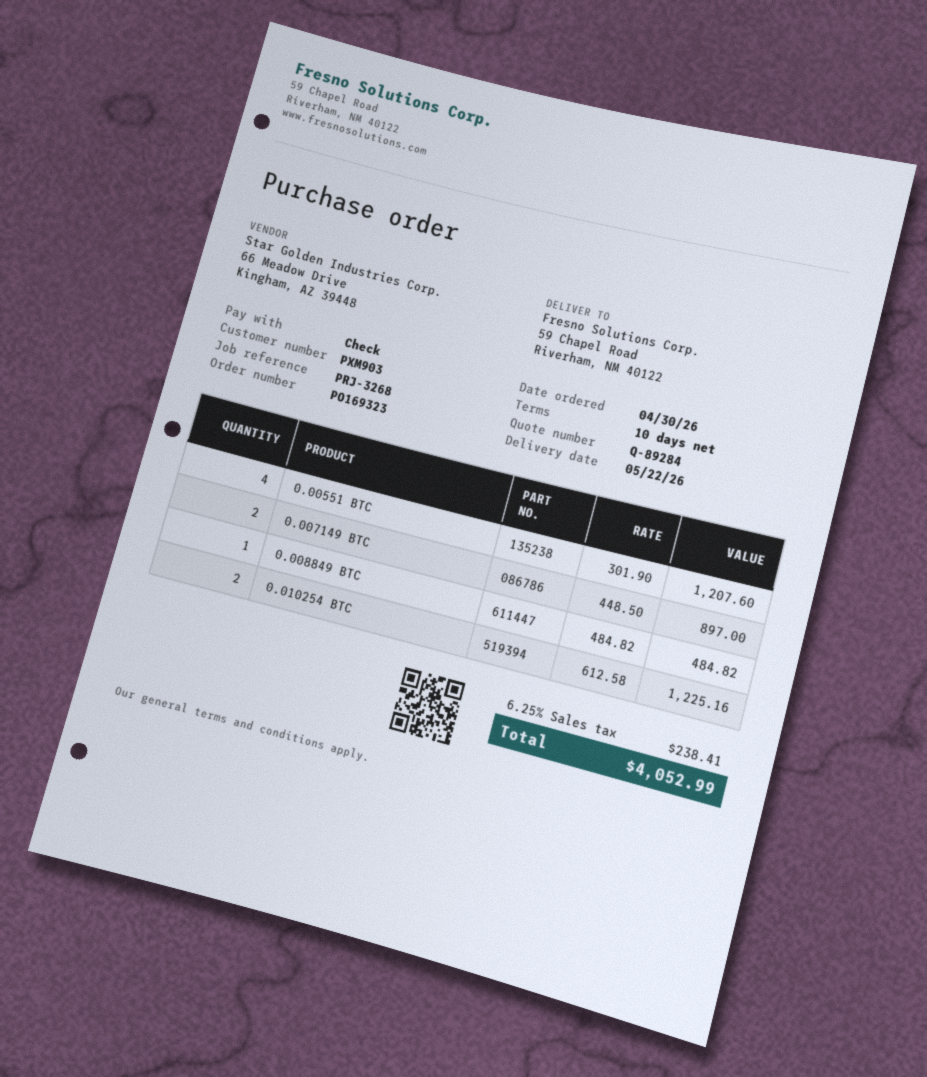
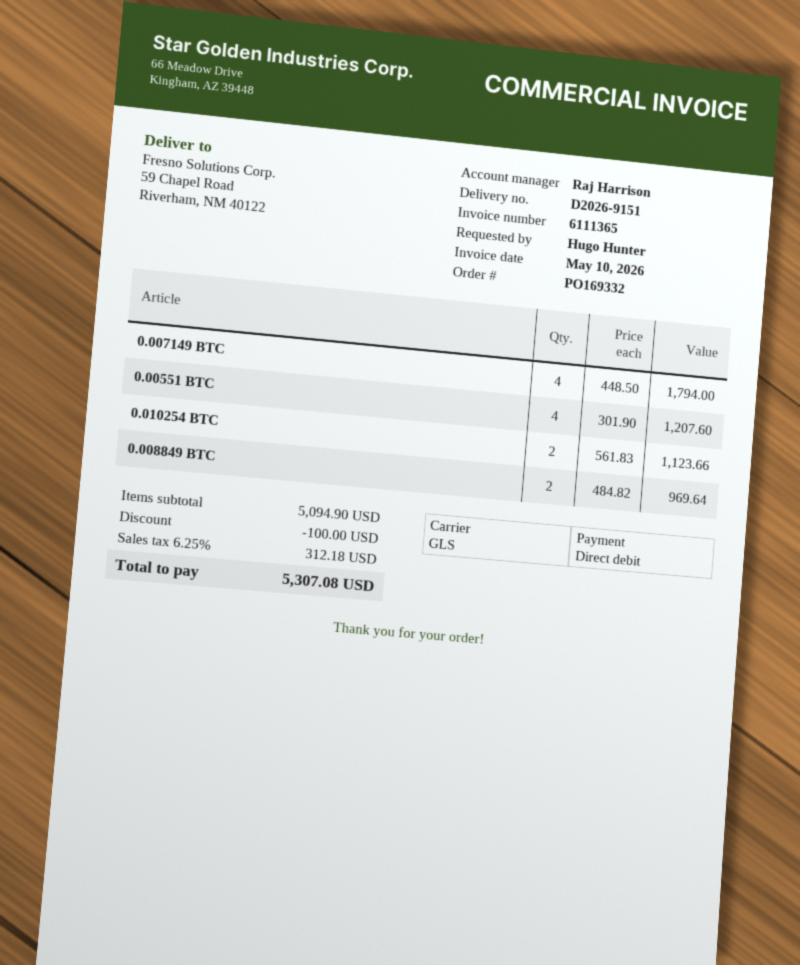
order number: PO169323 -> PO169332
payment method: cheque -> direct debit
0.007149 BTC: 2 x 448.50 = 897.00 -> 4 x 448.50 = 1794.00
0.008849 BTC: 1 x 484.82 = 484.82 -> 2 x 484.82 = 969.64
0.010254 BTC: 2 x 612.58 = 1225.16 -> 2 x 561.83 = 1123.66
discount: none -> 100.00
tax: 6.25% = 238.41 -> 6.25% = 312.18
total: 4052.99 -> 5307.08

